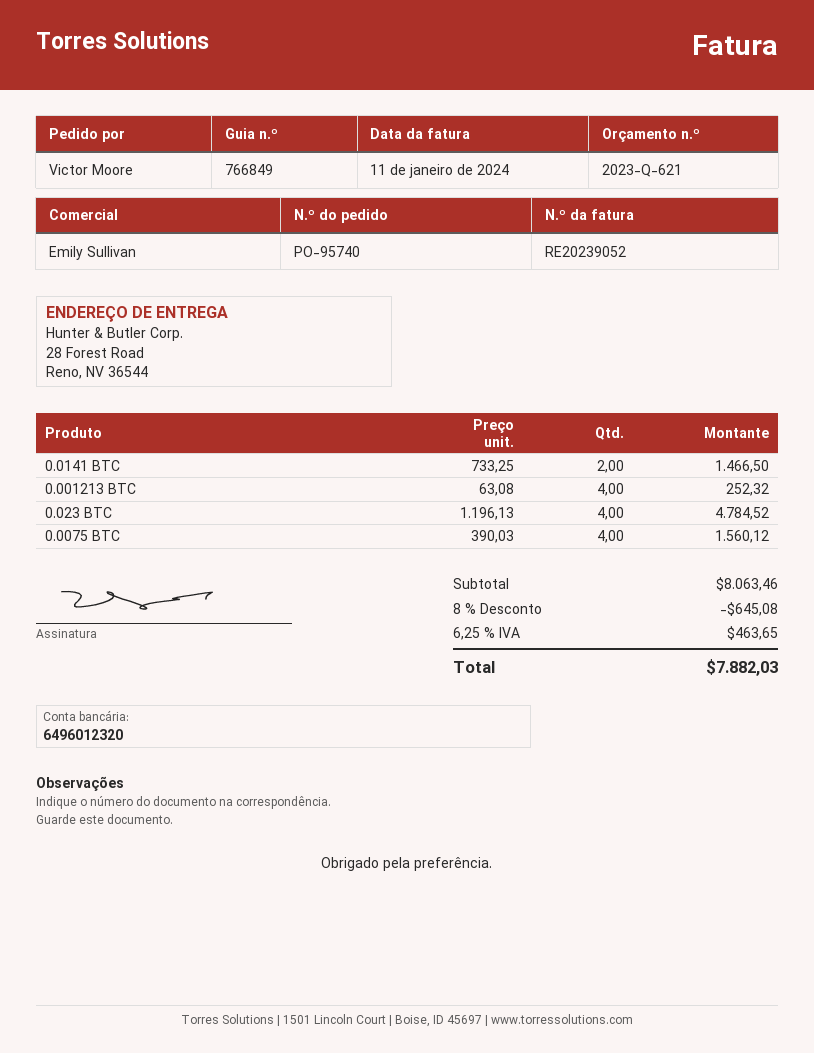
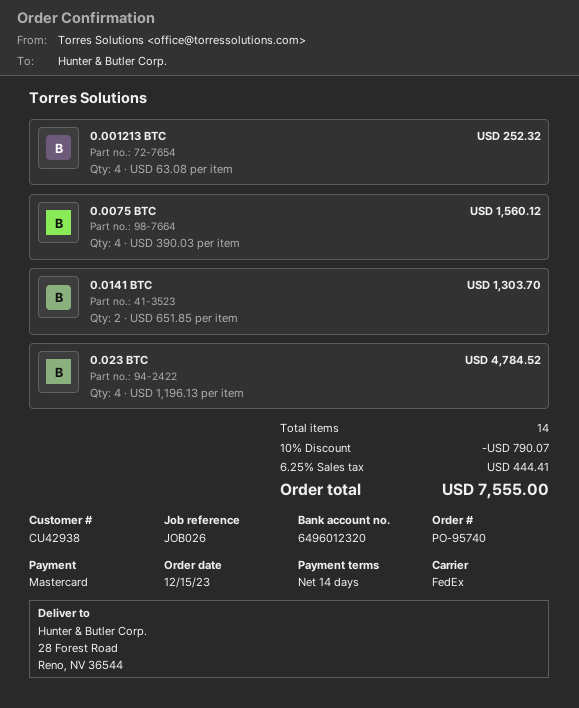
0.0141 BTC: 2 x 733.25 = 1466.50 -> 2 x 651.85 = 1303.70
discount: 8% = 645.08 -> 10% = 790.07
tax: 6.25% = 463.65 -> 6.25% = 444.41
total: 7882.03 -> 7555.00

